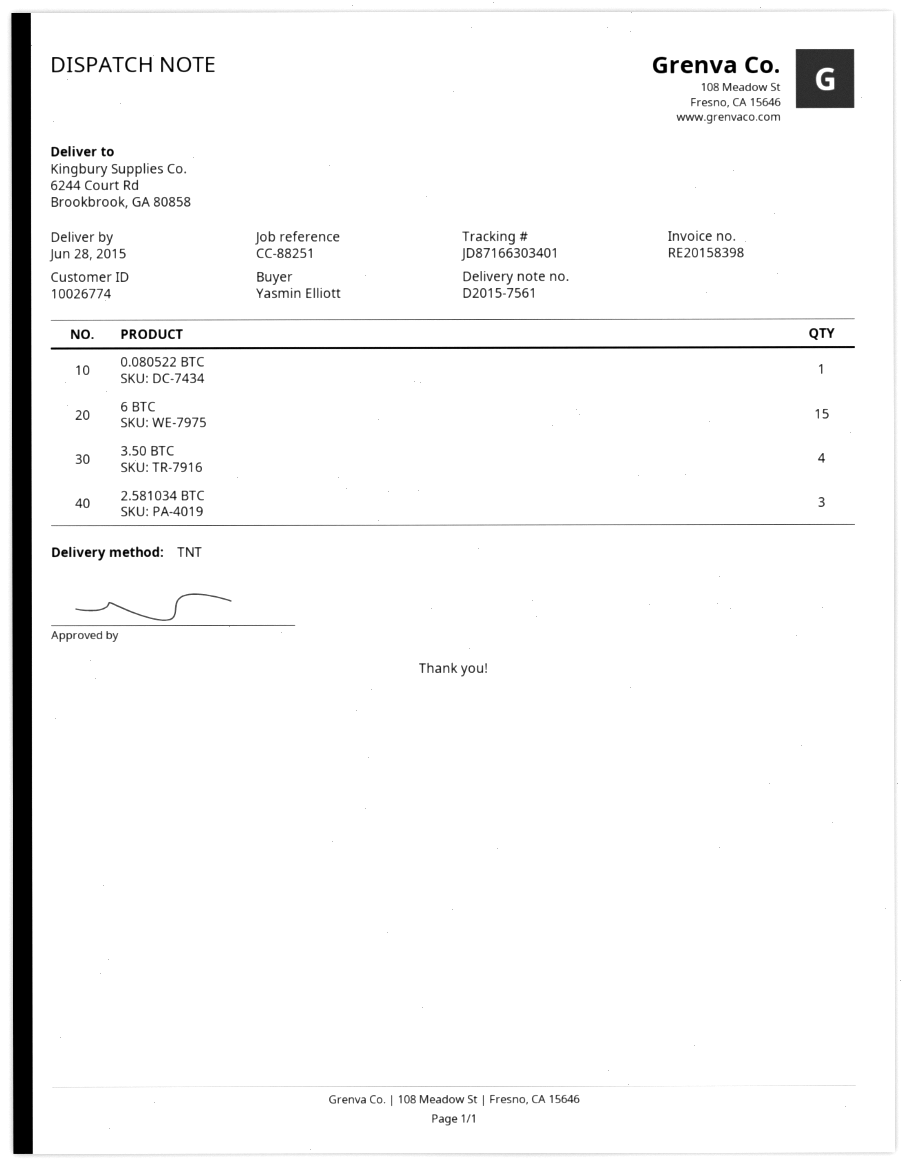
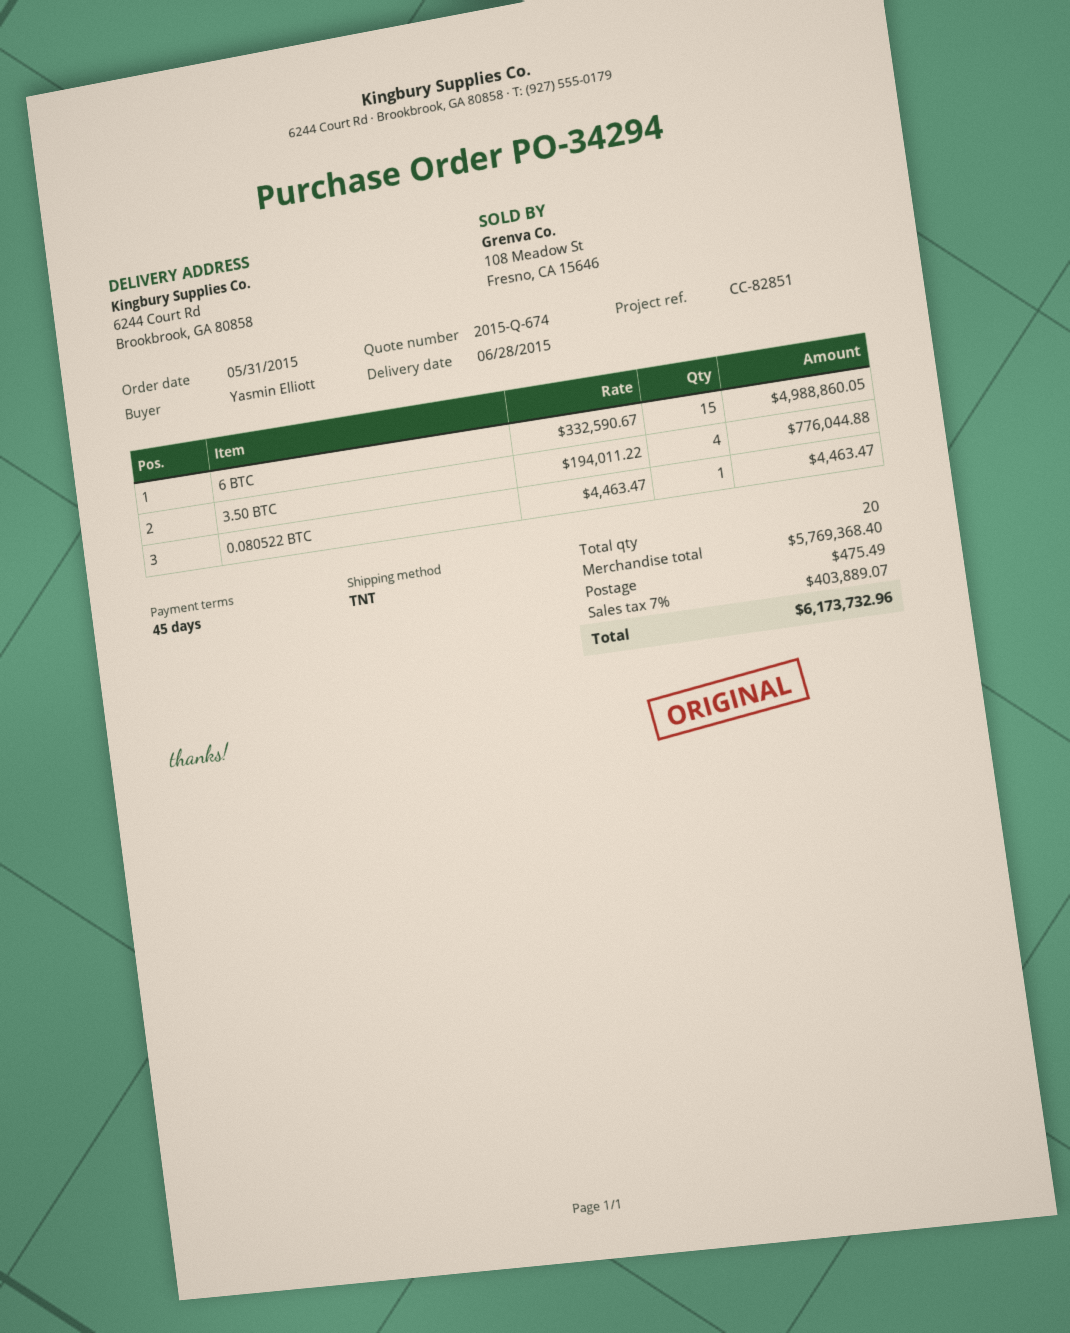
reference: CC-88251 -> CC-82851
2.581034 BTC: 3 -> none

